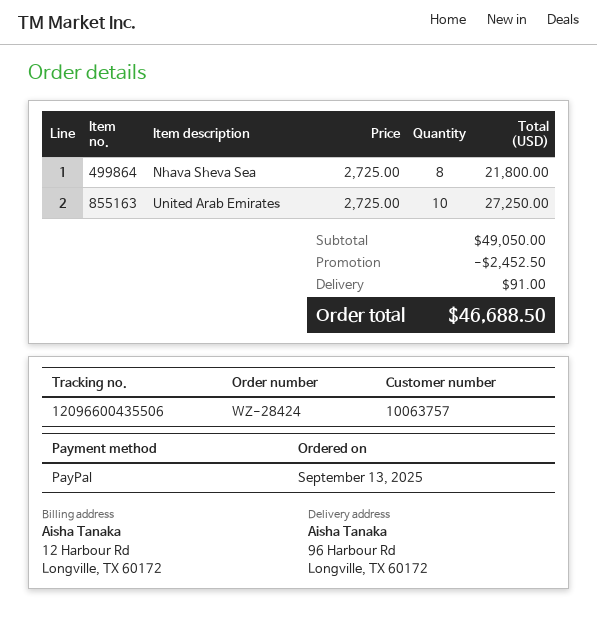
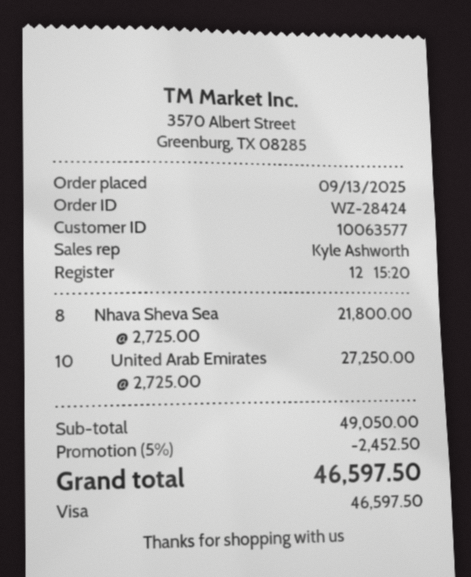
customer number: 10063757 -> 10063577
payment method: PayPal -> Visa
shipping: 91.00 -> none
total: 46688.50 -> 46597.50

